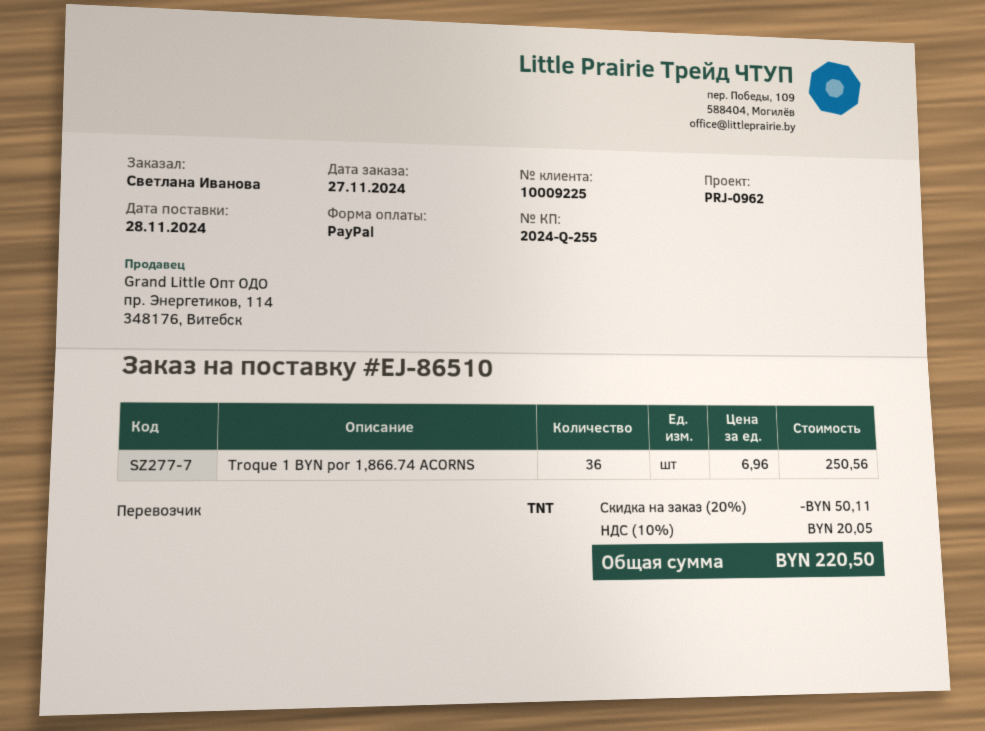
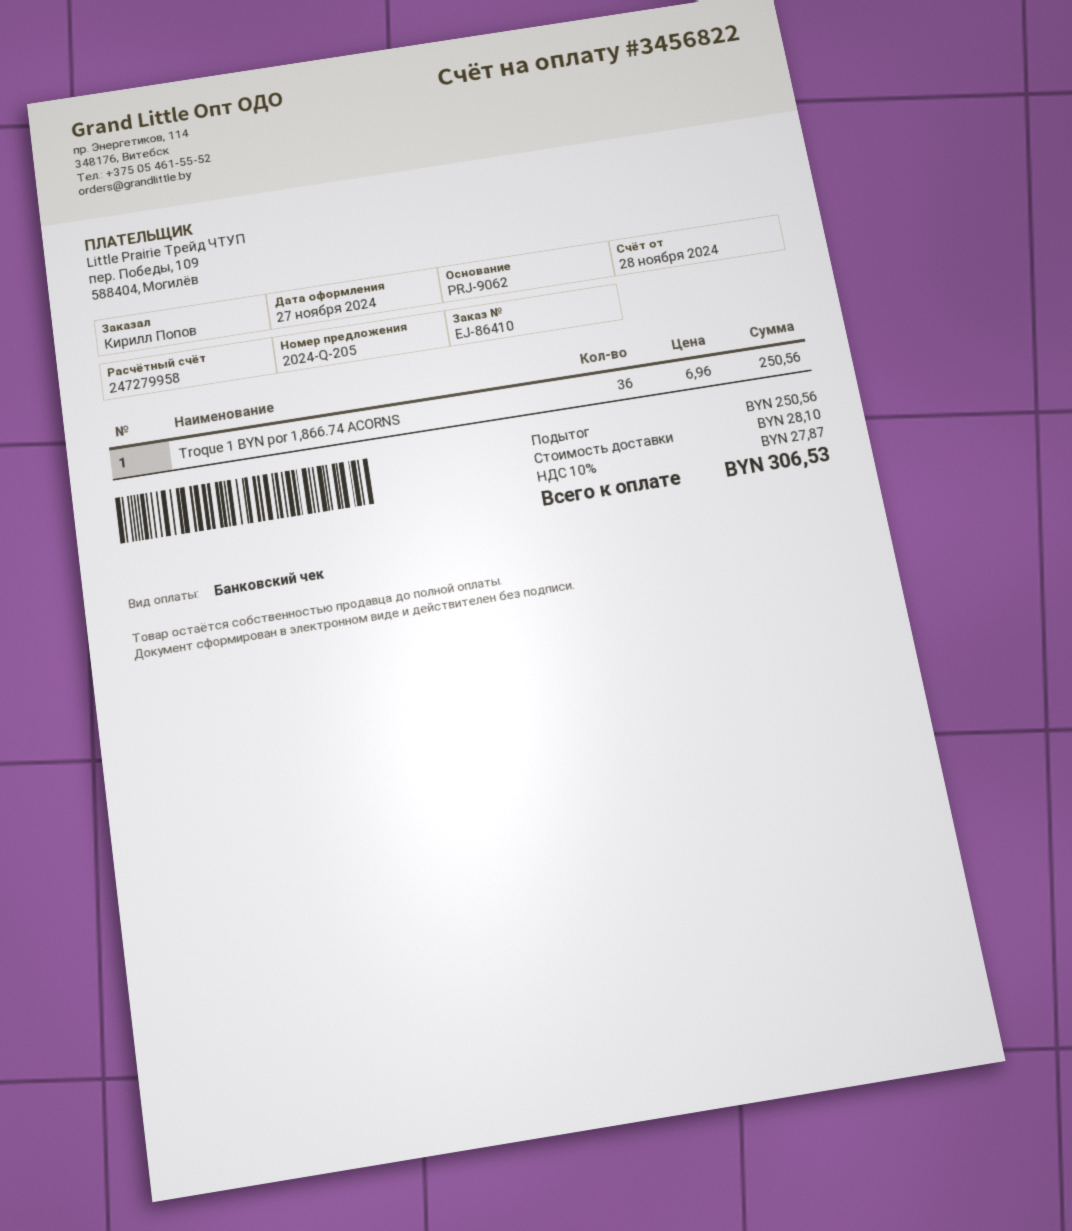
quote number: 2024-Q-255 -> 2024-Q-205
order number: EJ-86510 -> EJ-86410
reference: PRJ-0962 -> PRJ-9062
ordered by: Светлана Иванова -> Кирилл Попов
payment method: PayPal -> cheque
discount: 20% = 50.11 -> none
shipping: none -> 28.10
tax: 10% = 20.05 -> 10% = 27.87
total: 220.50 -> 306.53

